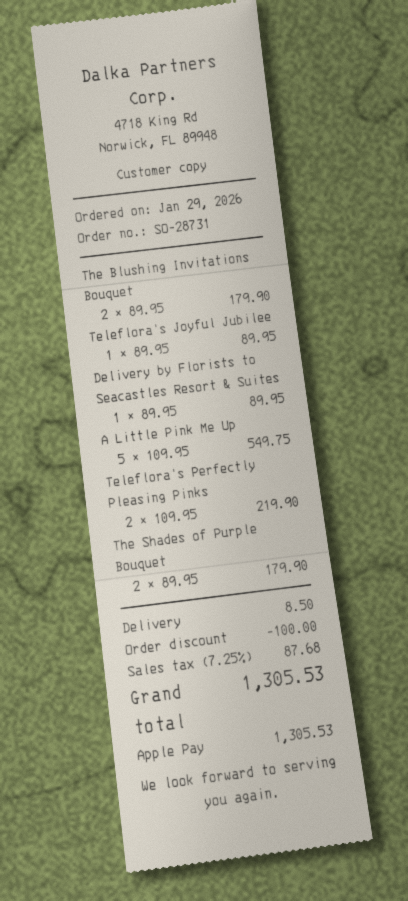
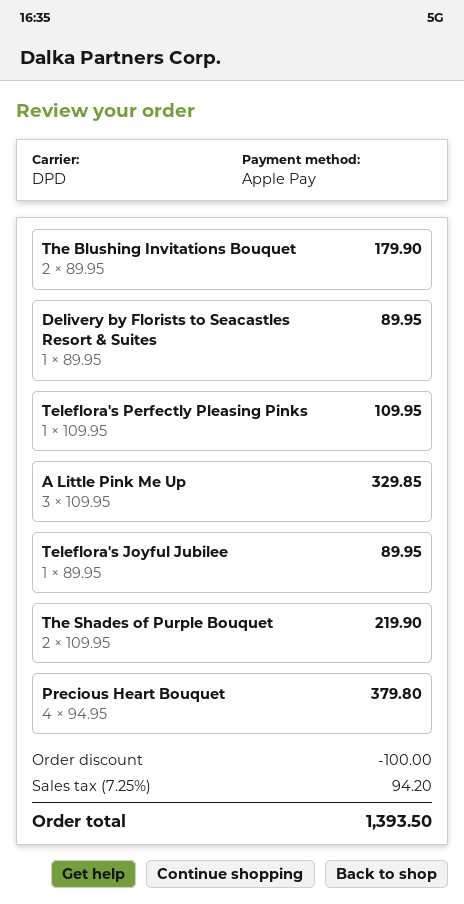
A Little Pink Me Up: 5 x 109.95 = 549.75 -> 3 x 109.95 = 329.85
Teleflora's Perfectly Pleasing Pinks: 2 x 109.95 = 219.90 -> 1 x 109.95 = 109.95
The Shades of Purple Bouquet: 2 x 89.95 = 179.90 -> 2 x 109.95 = 219.90
Precious Heart Bouquet: none -> 4 x 94.95 = 379.80
shipping: 8.50 -> none
tax: 7.25% = 87.68 -> 7.25% = 94.20
total: 1305.53 -> 1393.50

